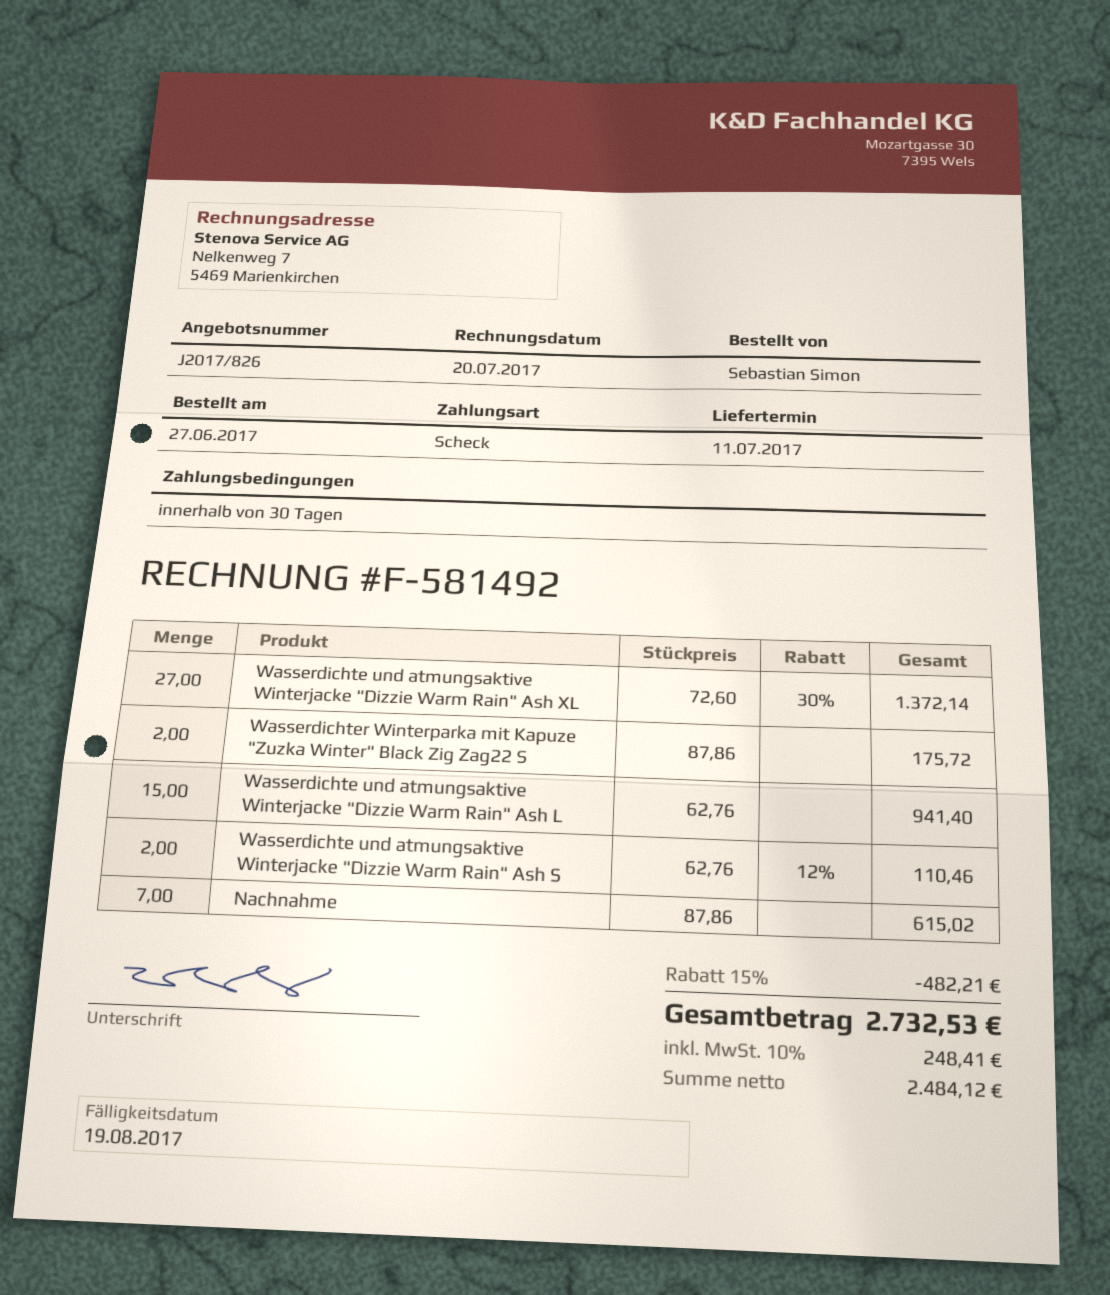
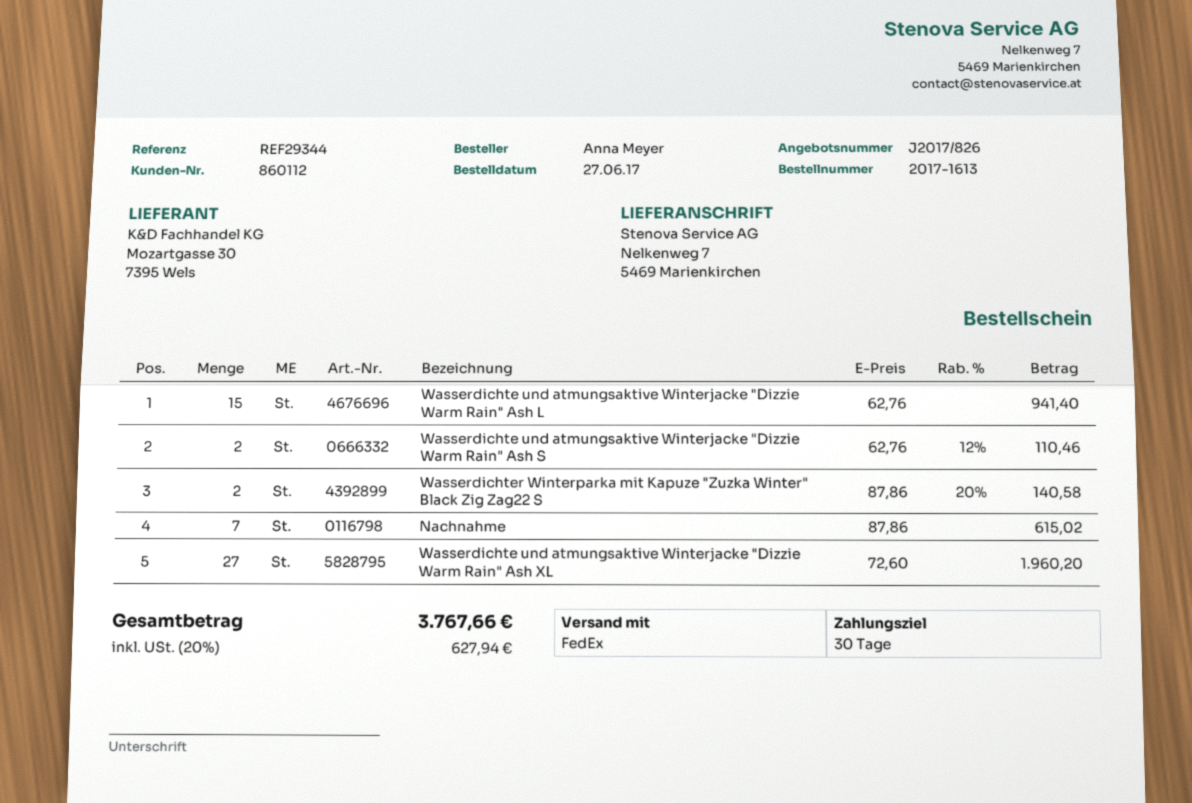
ordered by: Sebastian Simon -> Anna Meyer
Wasserdichte und atmungsaktive Winterjacke "Dizzie Warm Rain" Ash XL: 27 x 72.60 - 30% = 1372.14 -> 27 x 72.60 = 1960.20
Wasserdichter Winterparka mit Kapuze "Zuzka Winter" Black Zig Zag22 S: 2 x 87.86 = 175.72 -> 2 x 87.86 - 20% = 140.58
discount: 15% = 482.21 -> none
tax: 10% = 248.41 -> 20% = 627.94
total: 2732.53 -> 3767.66

